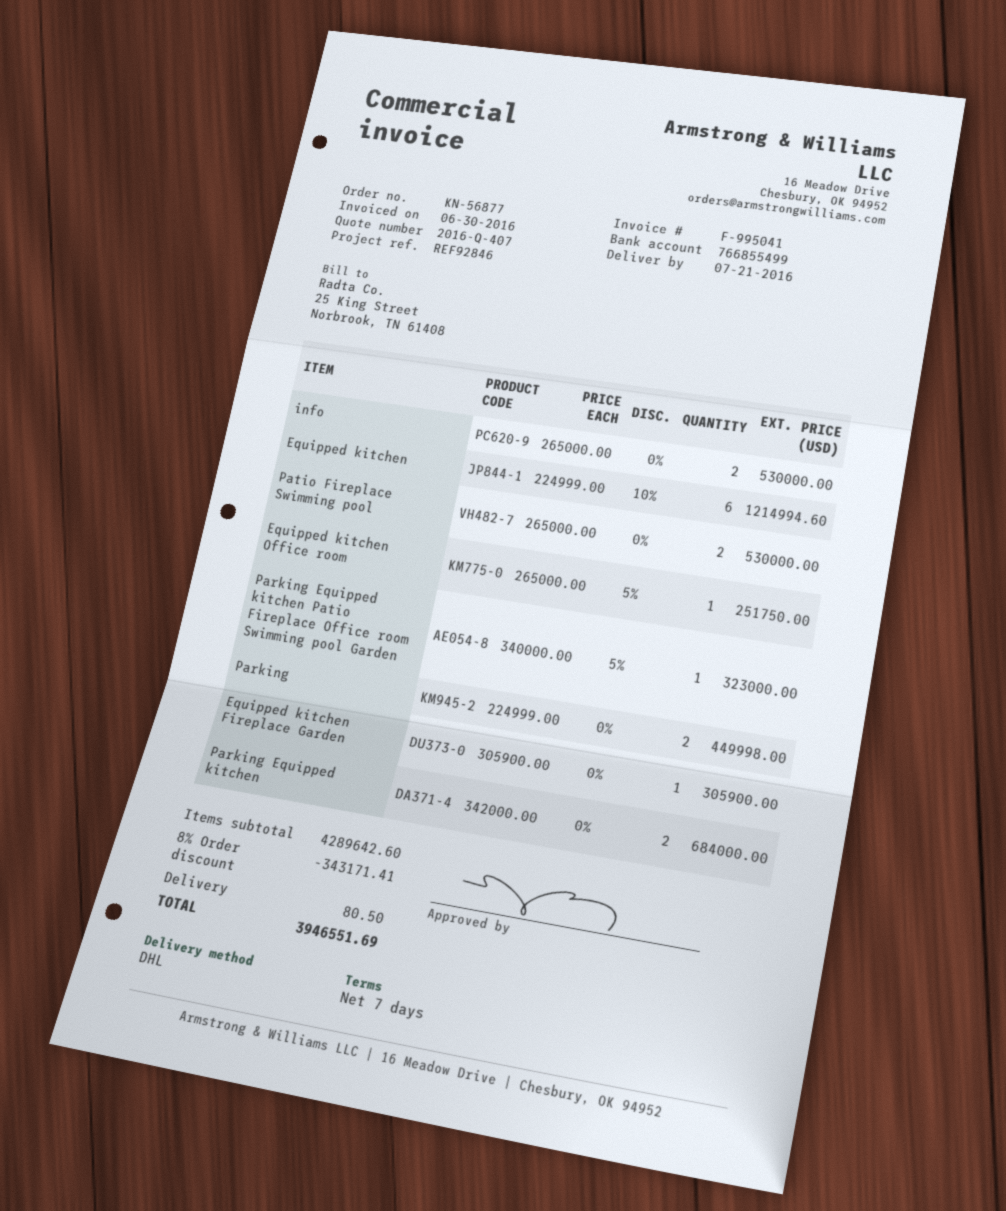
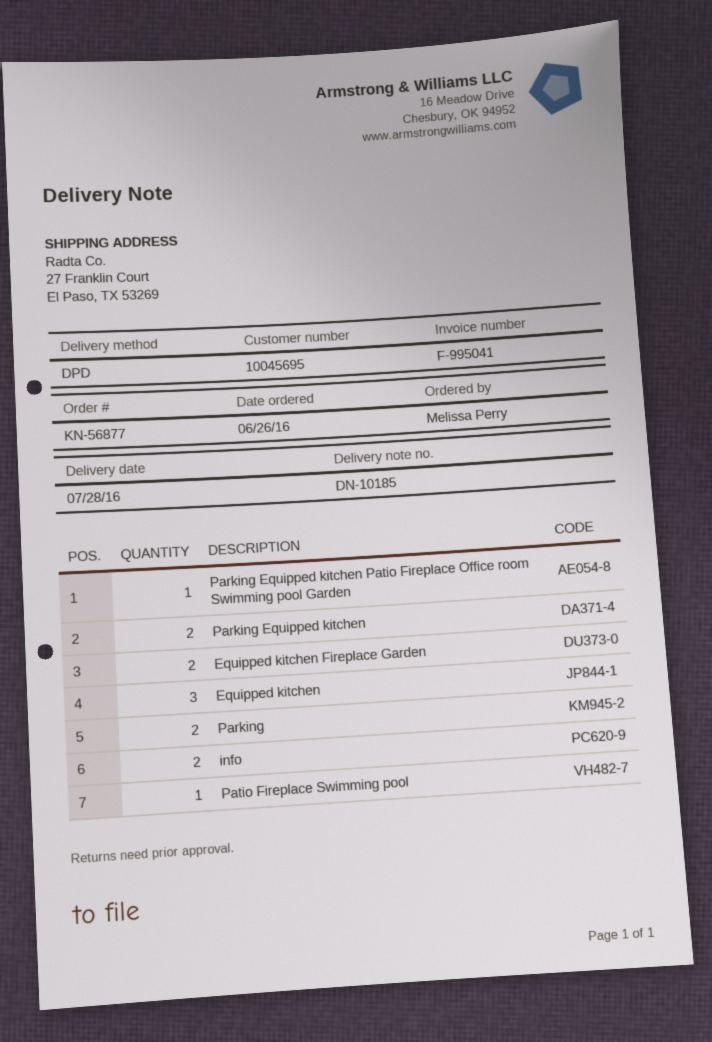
delivery date: 2016-07-21 -> 2016-07-28
shipping method: DHL -> DPD
Equipped kitchen: 6 -> 3
Patio Fireplace Swimming pool: 2 -> 1
Equipped kitchen Office room: 1 -> none
Equipped kitchen Fireplace Garden: 1 -> 2

